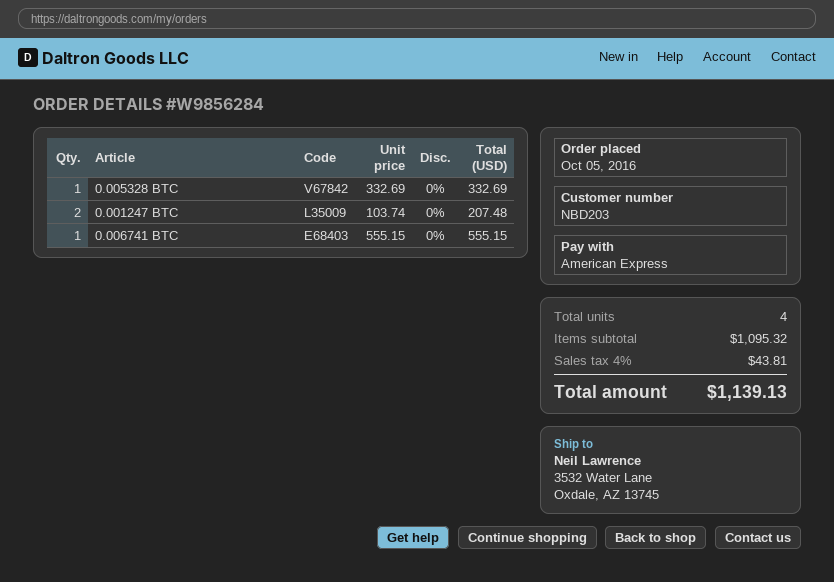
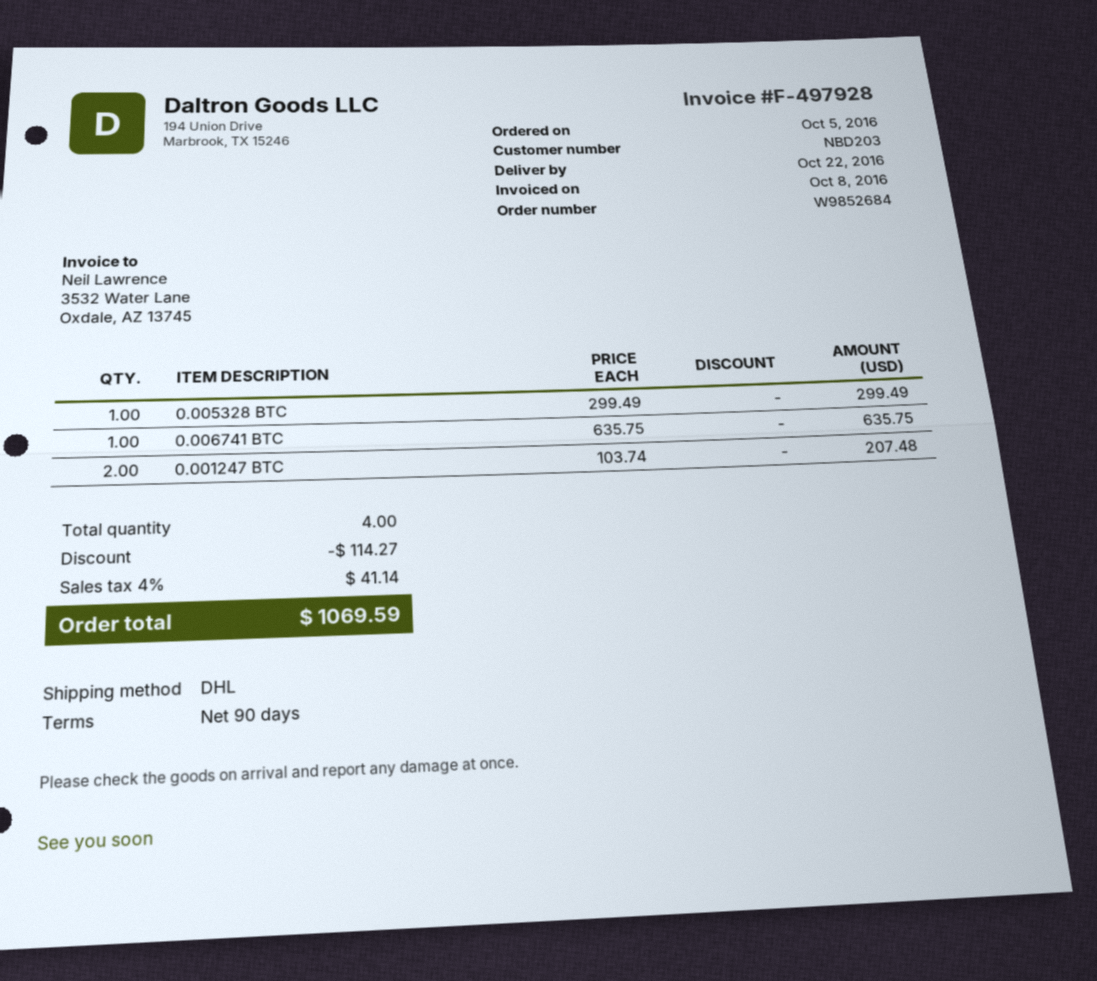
order number: W9856284 -> W9852684
0.005328 BTC: 1 x 332.69 = 332.69 -> 1 x 299.49 = 299.49
0.006741 BTC: 1 x 555.15 = 555.15 -> 1 x 635.75 = 635.75
discount: none -> 114.27
tax: 4% = 43.81 -> 4% = 41.14
total: 1139.13 -> 1069.59

